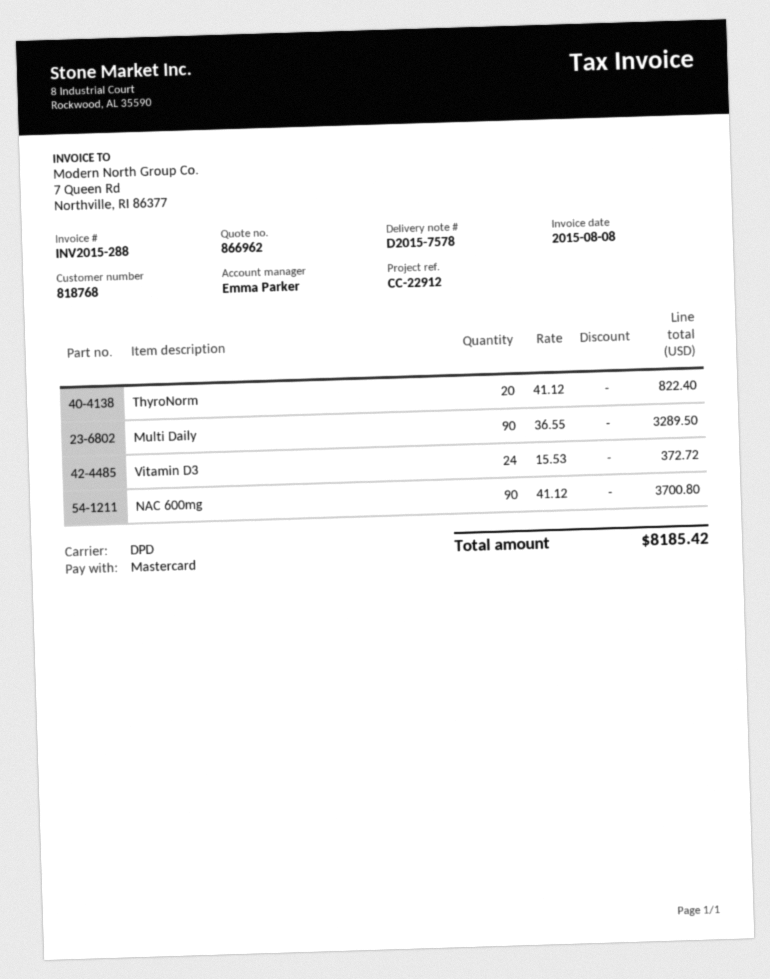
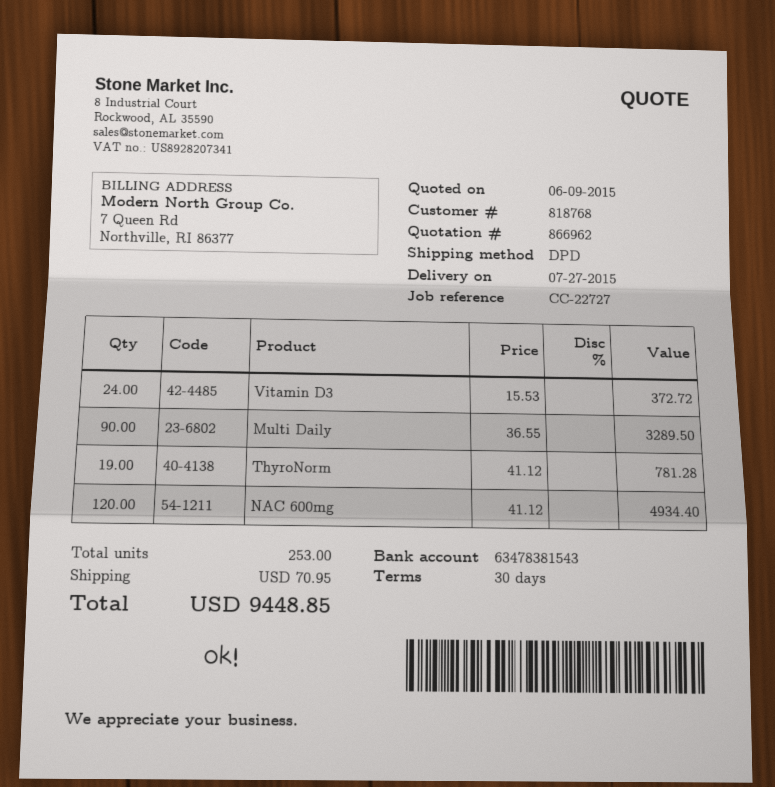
reference: CC-22912 -> CC-22727
ThyroNorm: 20 x 41.12 = 822.40 -> 19 x 41.12 = 781.28
NAC 600mg: 90 x 41.12 = 3700.80 -> 120 x 41.12 = 4934.40
shipping: none -> 70.95
total: 8185.42 -> 9448.85

